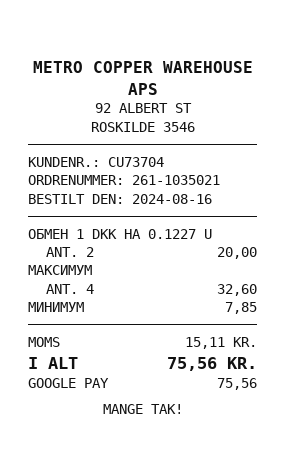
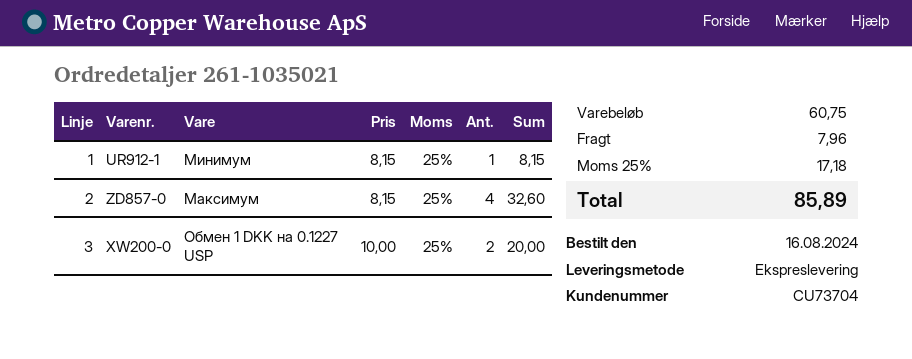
МИНИМУМ: 1 for 7.85 -> 1 for 8.15
shipping: none -> 7.96
tax: 15.11 -> 17.18
total: 75.56 -> 85.89

